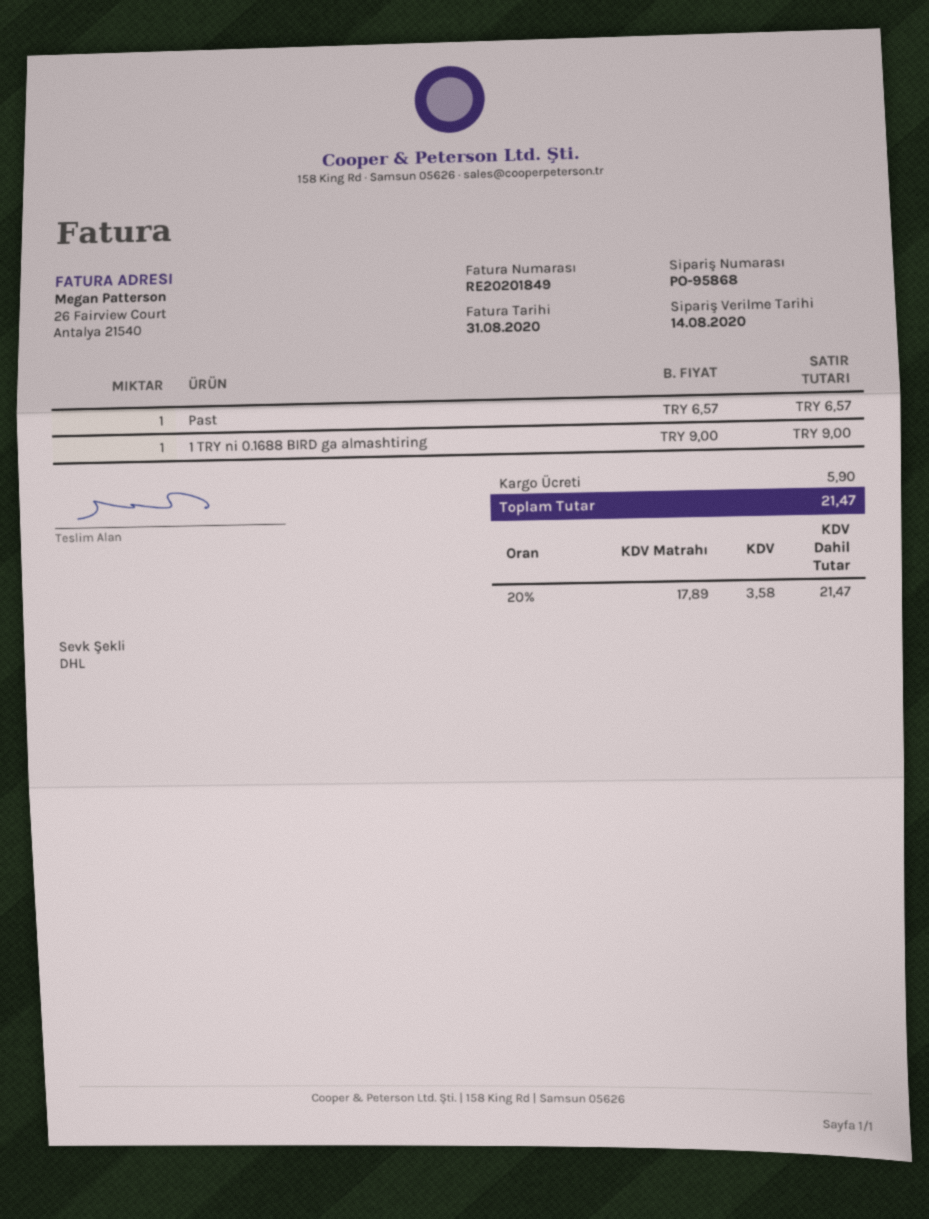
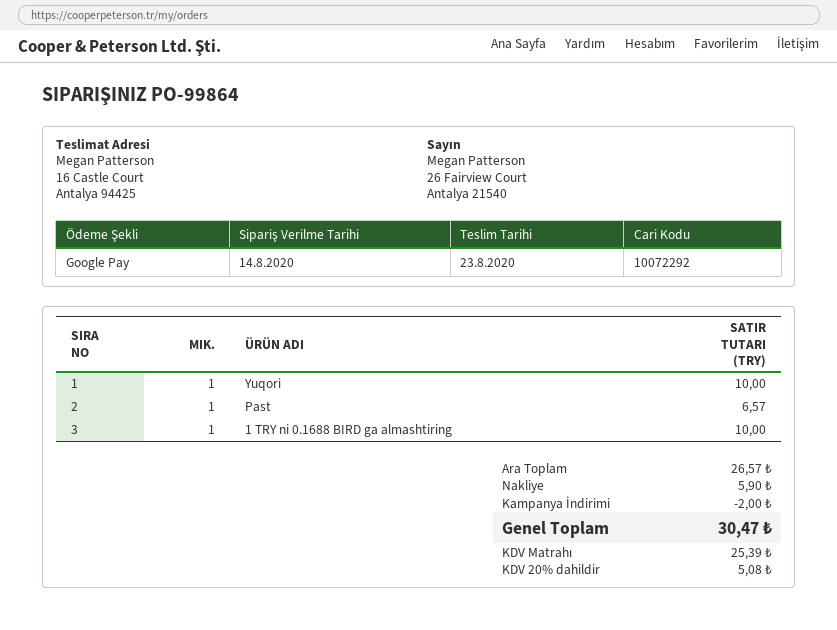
order number: PO-95868 -> PO-99864
1 TRY ni 0.1688 BIRD ga almashtiring: 1 for 9.00 -> 1 for 10.00
Yuqori: none -> 1 for 10.00
discount: none -> 2.00
net: 17.89 -> 25.39
tax: 20% = 3.58 -> 20% = 5.08
total: 21.47 -> 30.47

